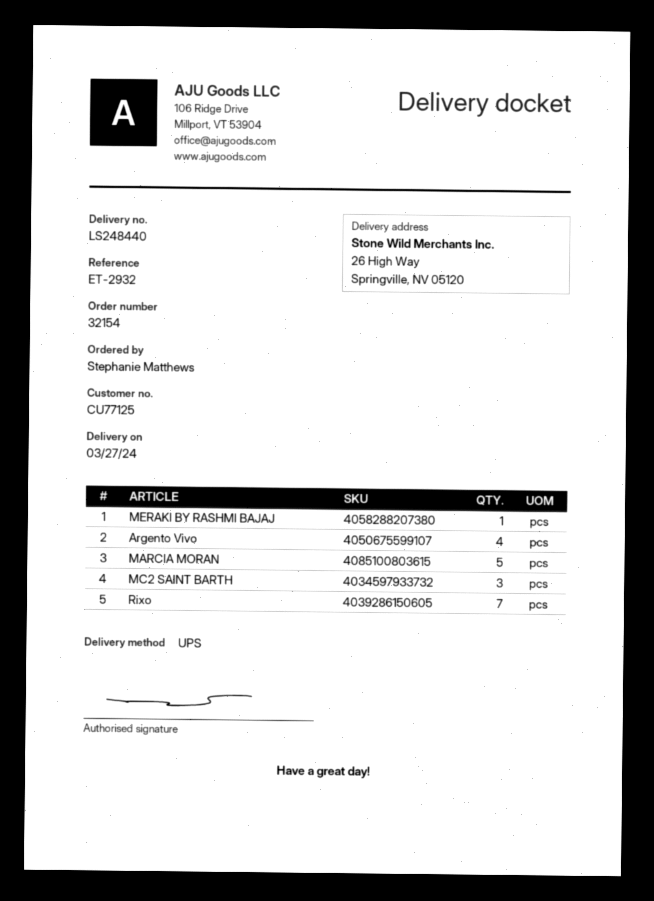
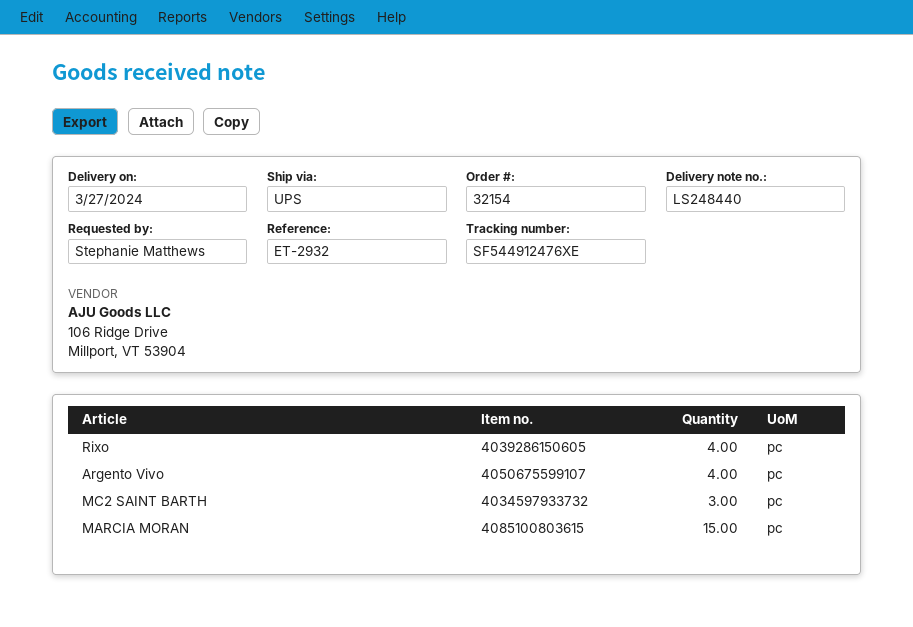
MERAKI BY RASHMI BAJAJ: 1 -> none
MARCIA MORAN: 5 -> 15
Rixo: 7 -> 4

